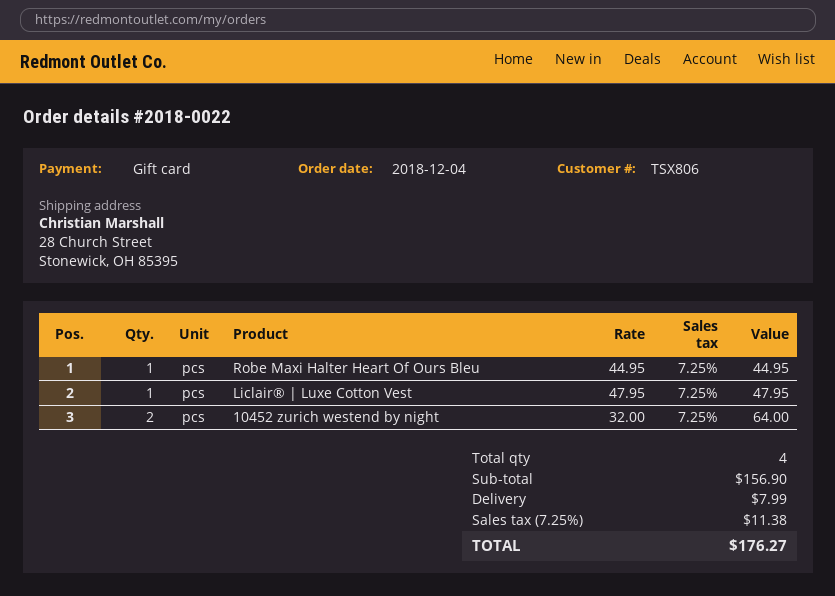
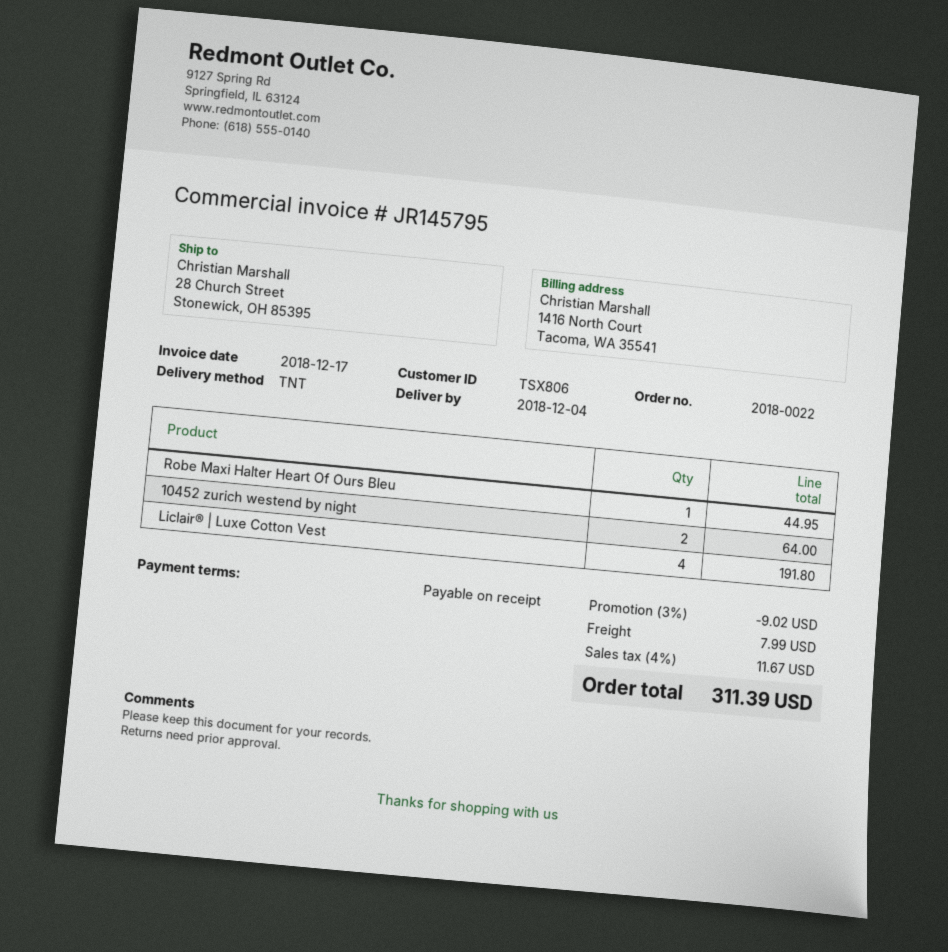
Liclair® | Luxe Cotton Vest: 1 for 47.95 -> 4 for 191.80
discount: none -> 3% = 9.02
tax: 7.25% = 11.38 -> 4% = 11.67
total: 176.27 -> 311.39

